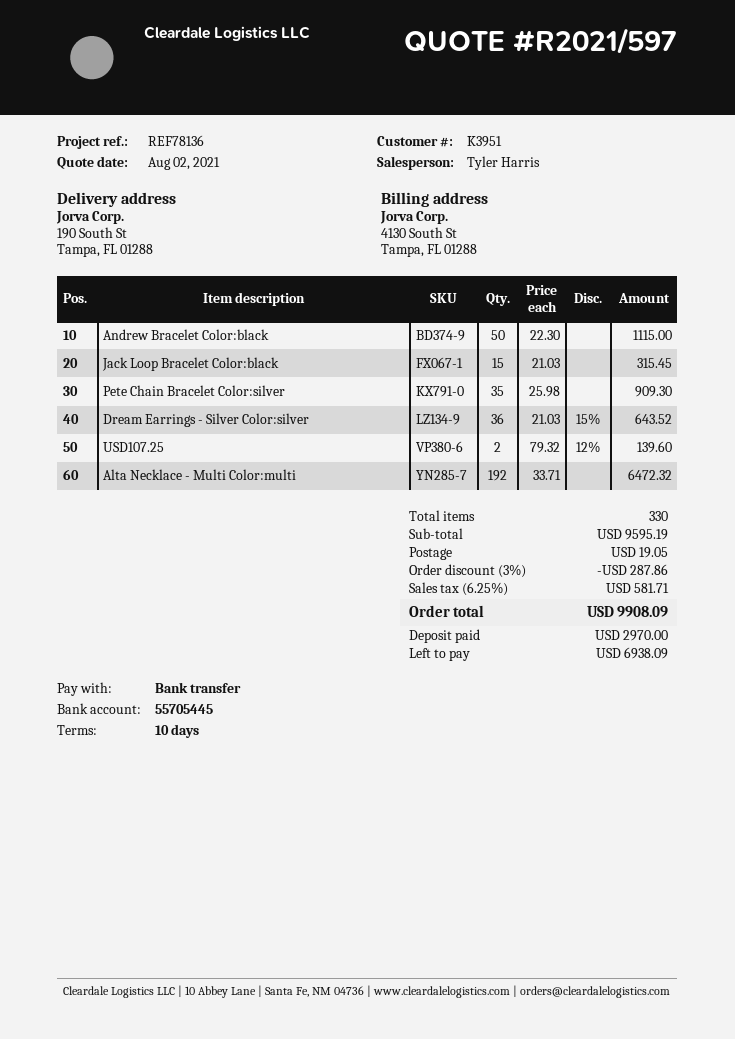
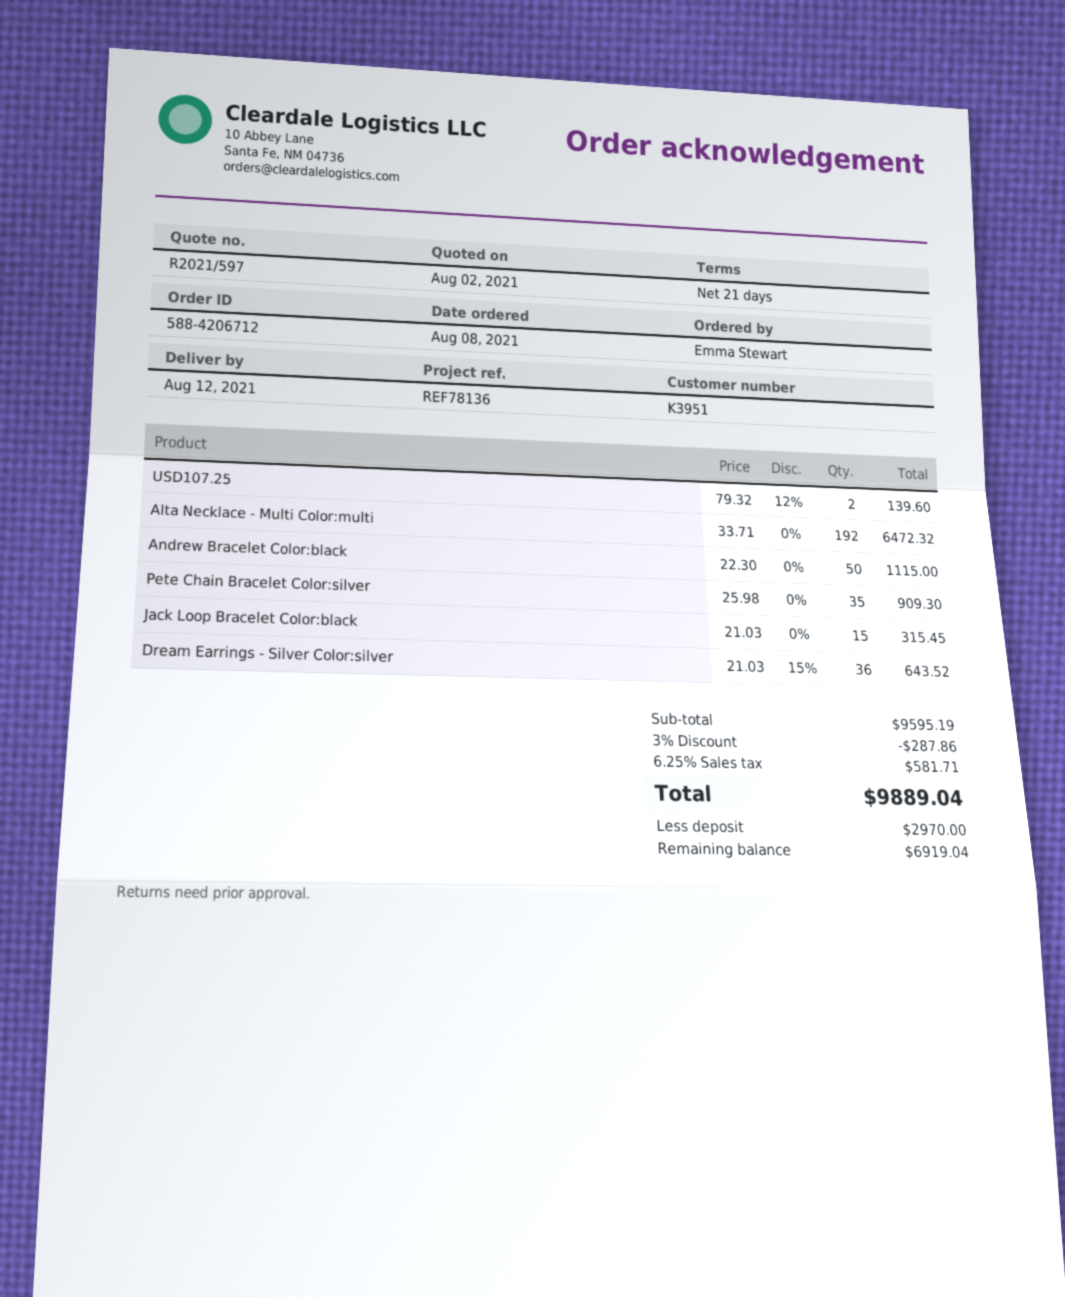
payment terms: 10 days -> 21 days
shipping: 19.05 -> none
total: 9908.09 -> 9889.04
balance: 6938.09 -> 6919.04

